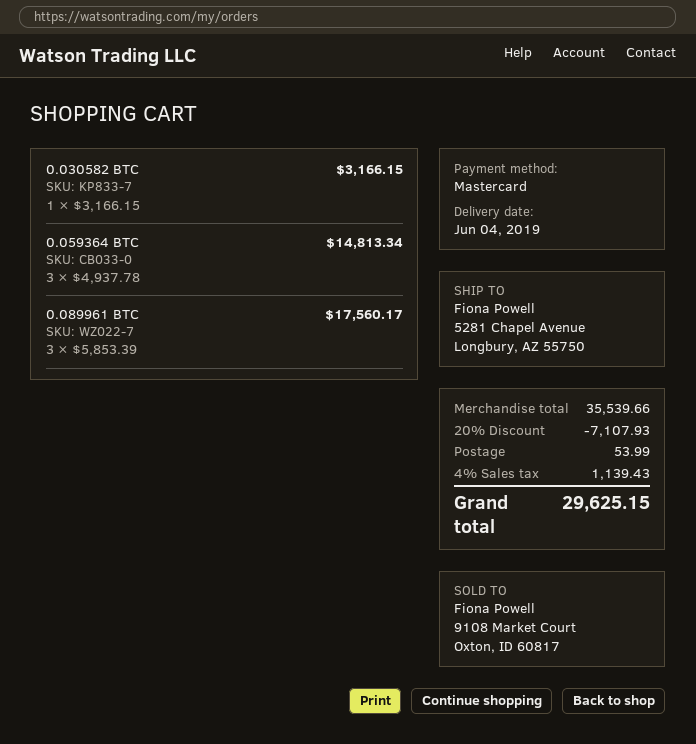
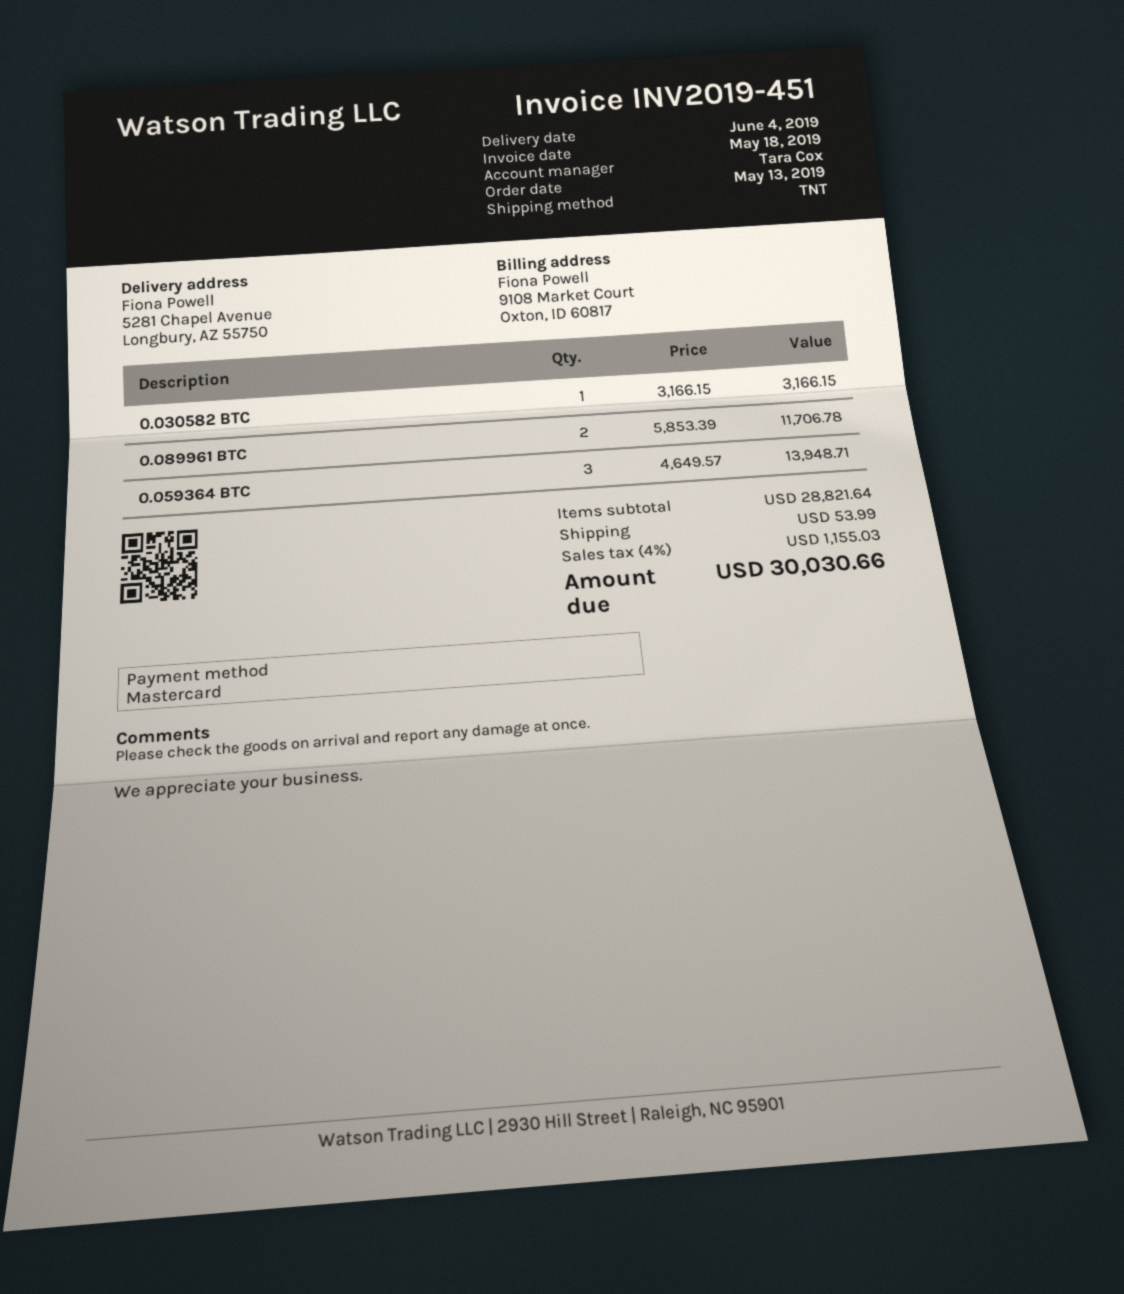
0.059364 BTC: 3 x 4937.78 = 14813.34 -> 3 x 4649.57 = 13948.71
0.089961 BTC: 3 x 5853.39 = 17560.17 -> 2 x 5853.39 = 11706.78
subtotal: 35539.66 -> 28821.64
discount: 20% = 7107.93 -> none
tax: 4% = 1139.43 -> 4% = 1155.03
total: 29625.15 -> 30030.66

